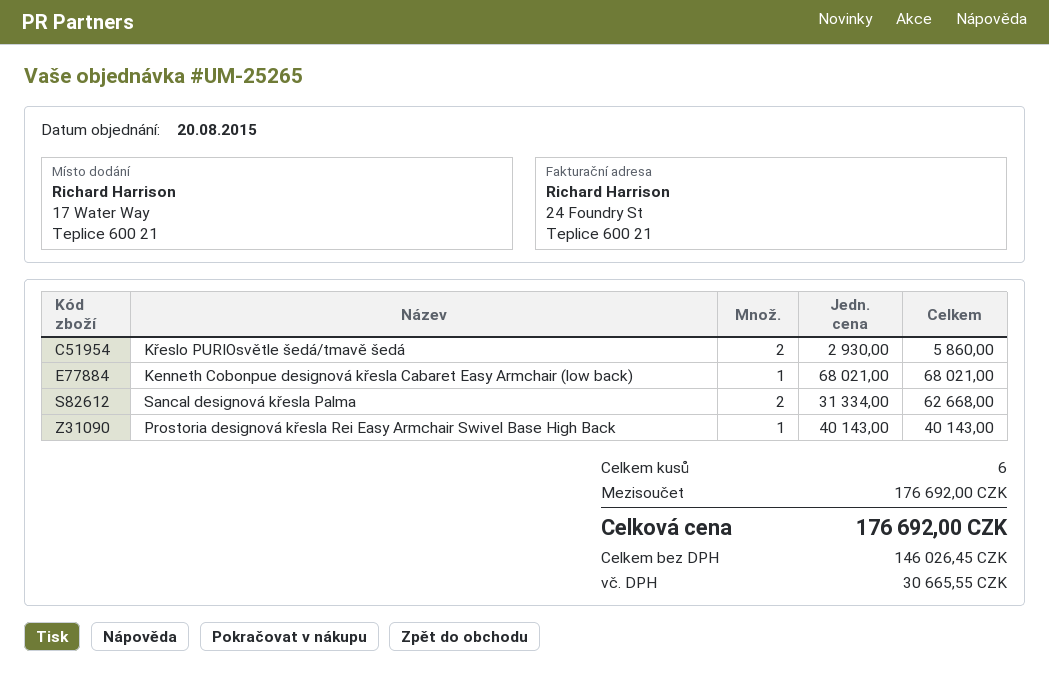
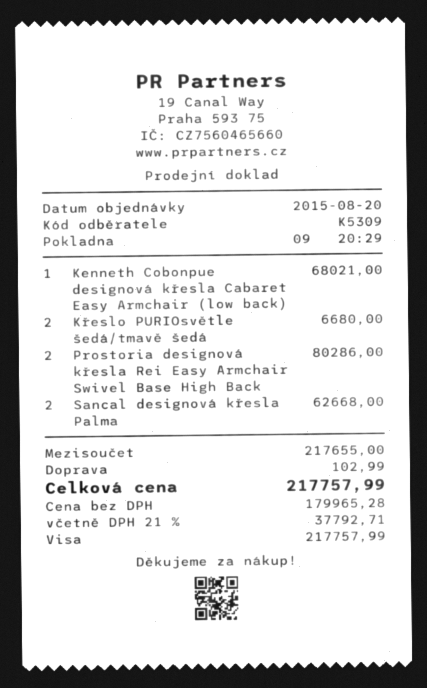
Křeslo PURIOsvětle šedá/tmavě šedá: 2 for 5860.00 -> 2 for 6680.00
Prostoria designová křesla Rei Easy Armchair Swivel Base High Back: 1 for 40143.00 -> 2 for 80286.00
subtotal: 176692.00 -> 217655.00
shipping: none -> 102.99
net: 146026.45 -> 179965.28
tax: 30665.55 -> 37792.71
total: 176692.00 -> 217757.99

